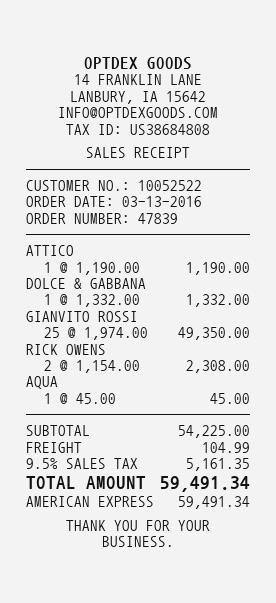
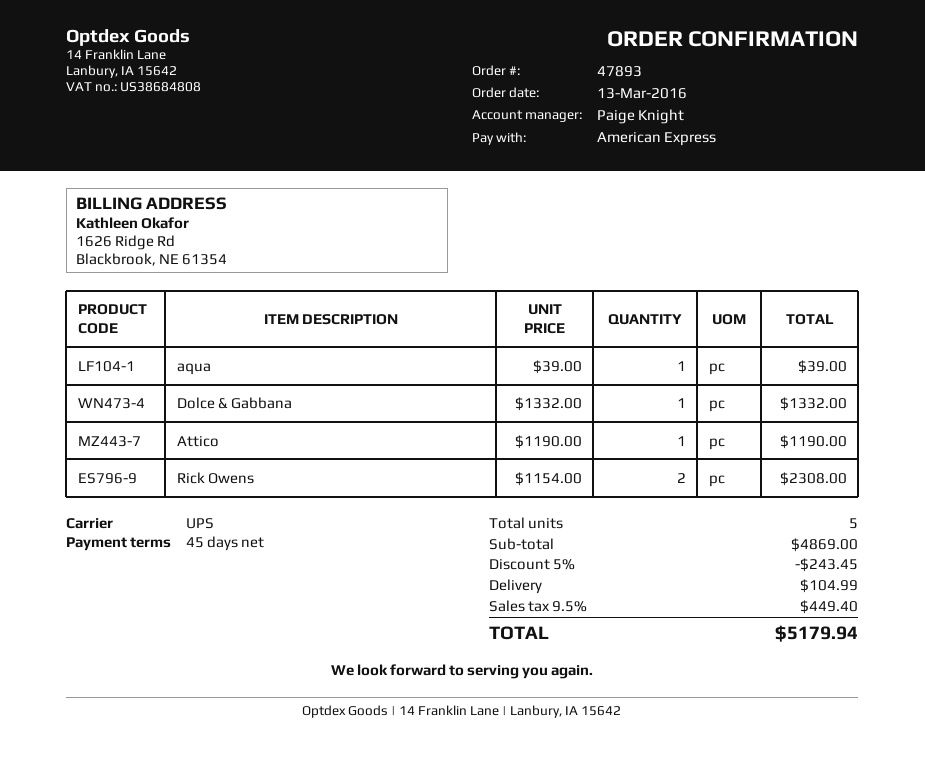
order number: 47839 -> 47893
GIANVITO ROSSI: 25 x 1974.00 = 49350.00 -> none
AQUA: 1 x 45.00 = 45.00 -> 1 x 39.00 = 39.00
subtotal: 54225.00 -> 4869.00
discount: none -> 5% = 243.45
tax: 9.5% = 5161.35 -> 9.5% = 449.40
total: 59491.34 -> 5179.94

